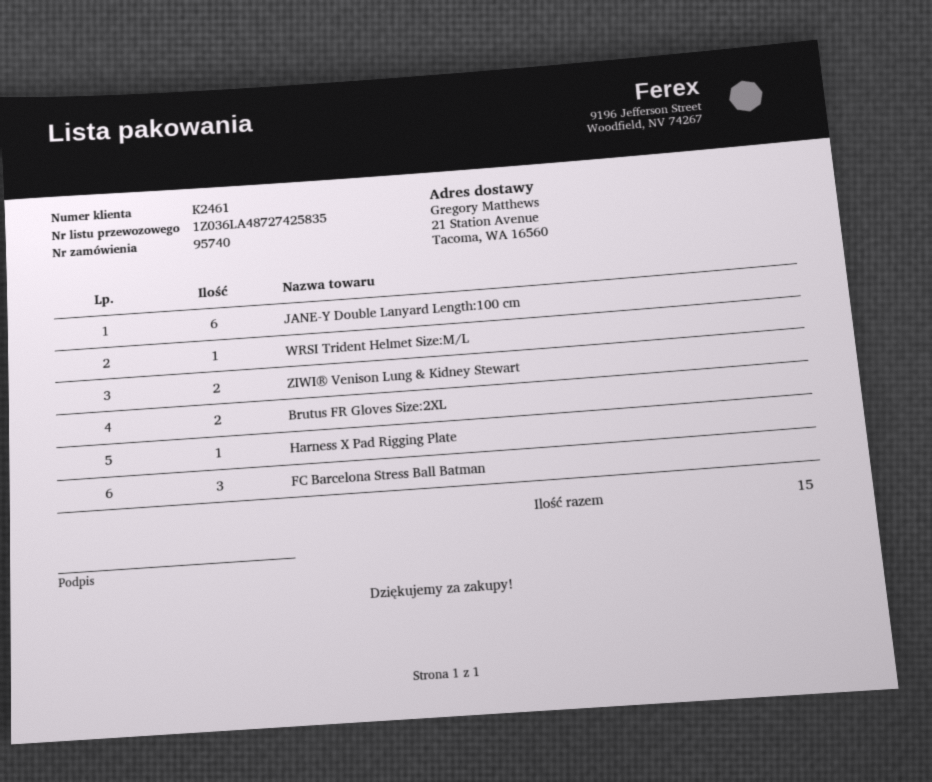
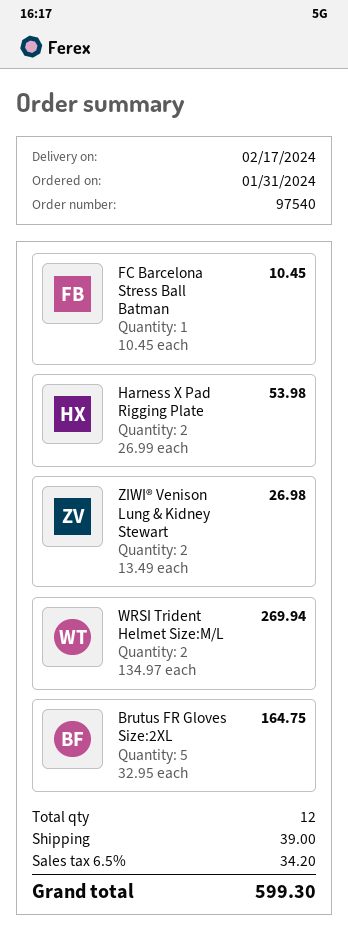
order number: 95740 -> 97540
JANE-Y Double Lanyard Length:100 cm: 6 -> none
WRSI Trident Helmet Size:M/L: 1 -> 2
Brutus FR Gloves Size:2XL: 2 -> 5
Harness X Pad Rigging Plate: 1 -> 2
FC Barcelona Stress Ball Batman: 3 -> 1
total quantity: 15 -> 12

